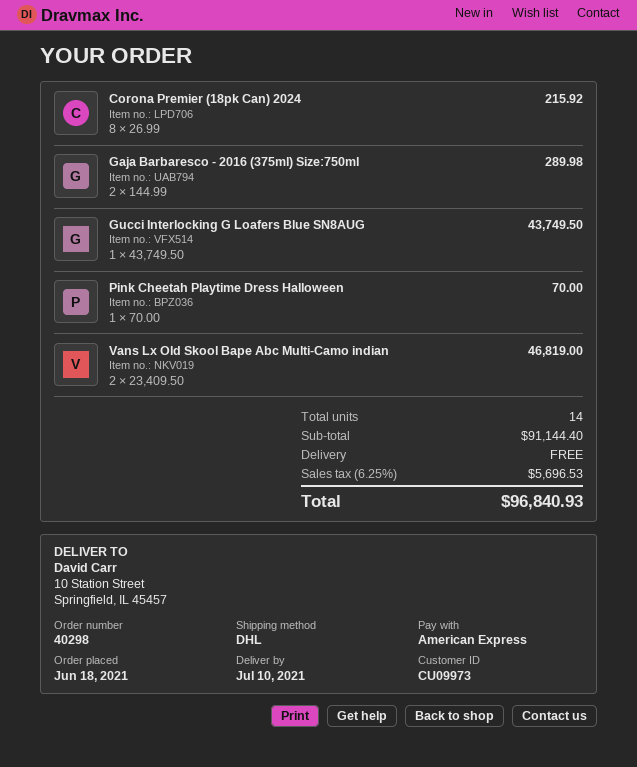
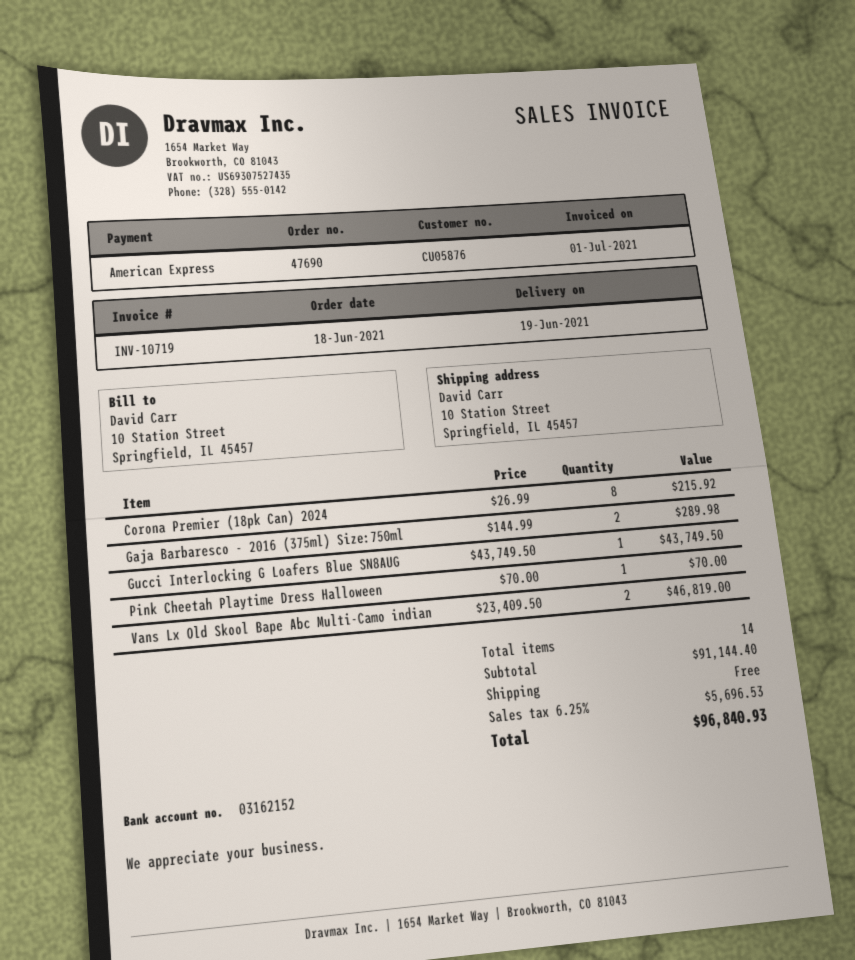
order number: 40298 -> 47690
delivery date: 2021-07-10 -> 2021-06-19
customer number: CU09973 -> CU05876

